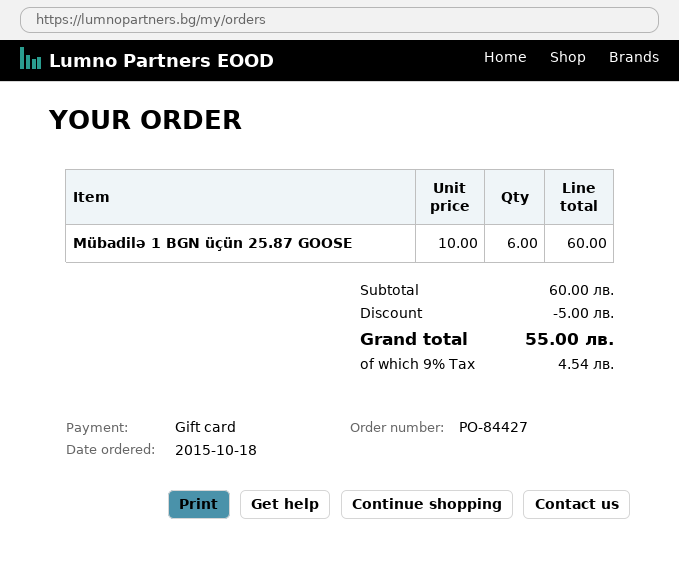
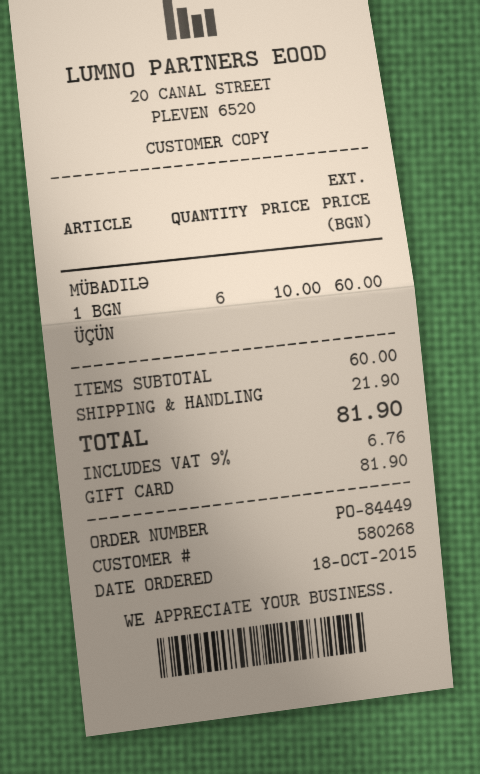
order number: PO-84427 -> PO-84449
discount: 5.00 -> none
shipping: none -> 21.90
tax: 9% = 4.54 -> 9% = 6.76
total: 55.00 -> 81.90

